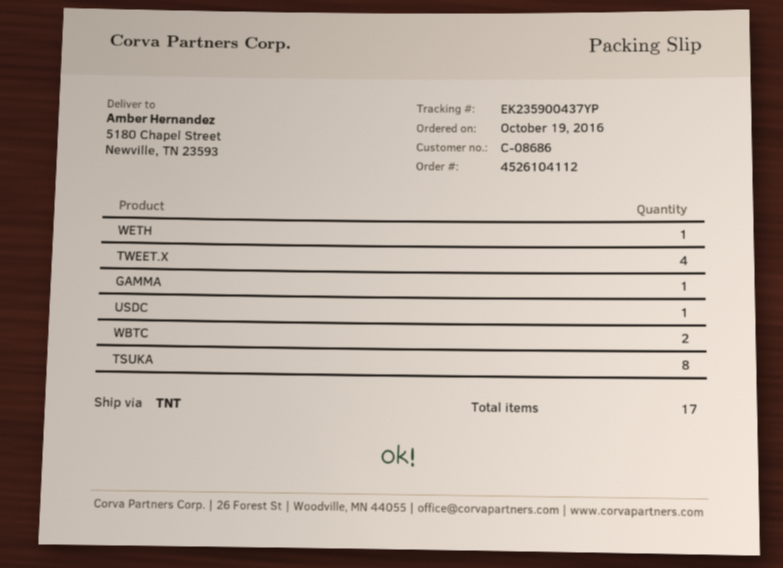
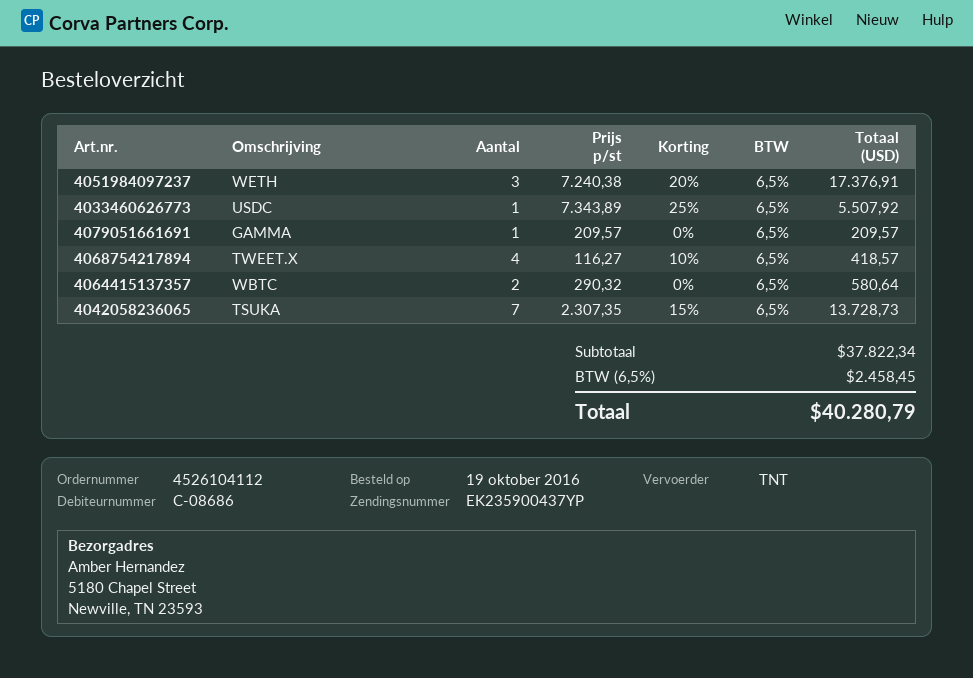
WETH: 1 -> 3
TSUKA: 8 -> 7

